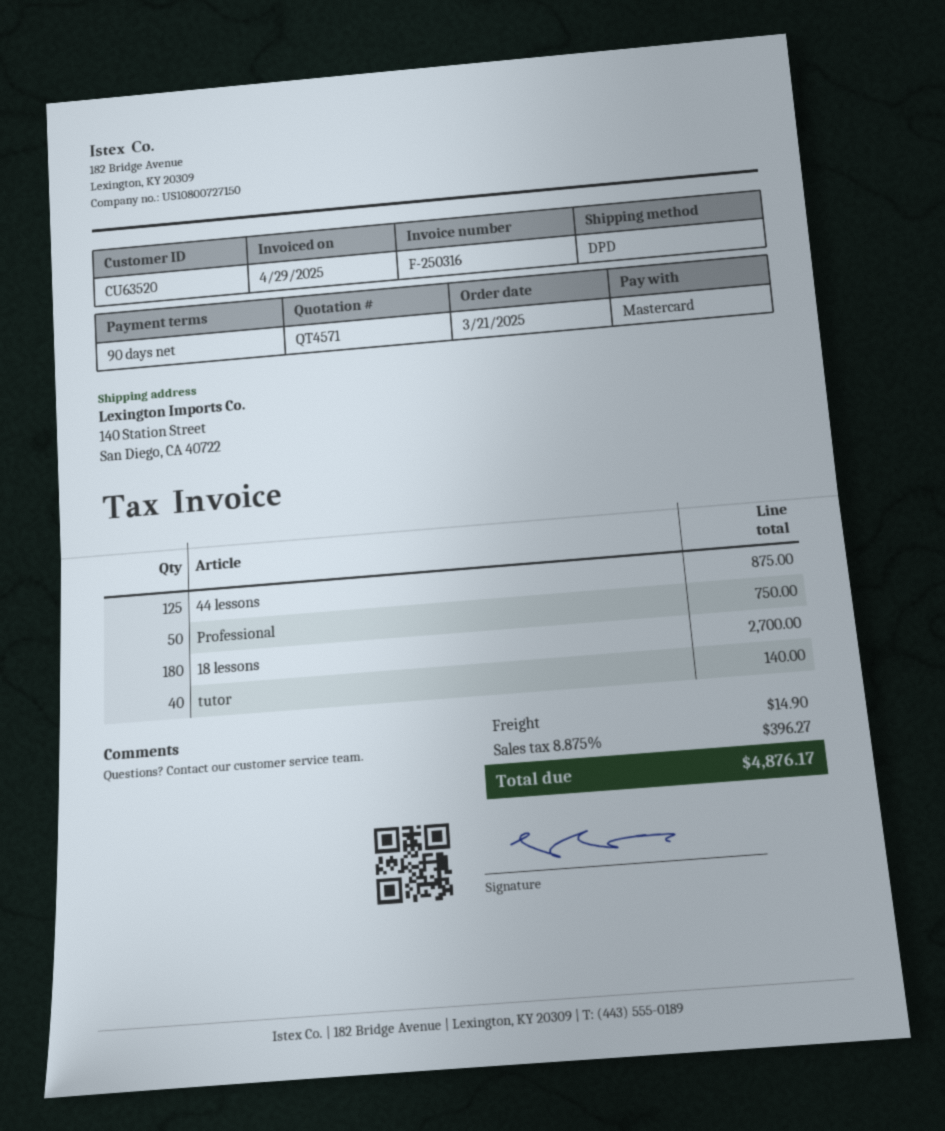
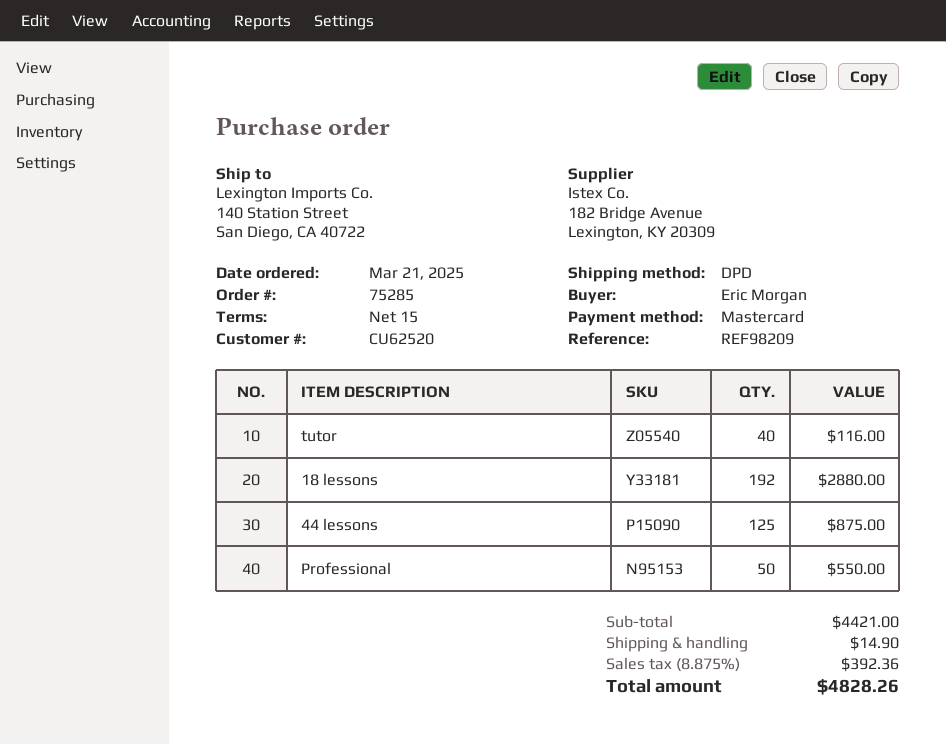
payment terms: 90 days -> 15 days
customer number: CU63520 -> CU62520
Professional: 50 for 750.00 -> 50 for 550.00
18 lessons: 180 for 2700.00 -> 192 for 2880.00
tutor: 40 for 140.00 -> 40 for 116.00
tax: 8.875% = 396.27 -> 8.875% = 392.36
total: 4876.17 -> 4828.26

